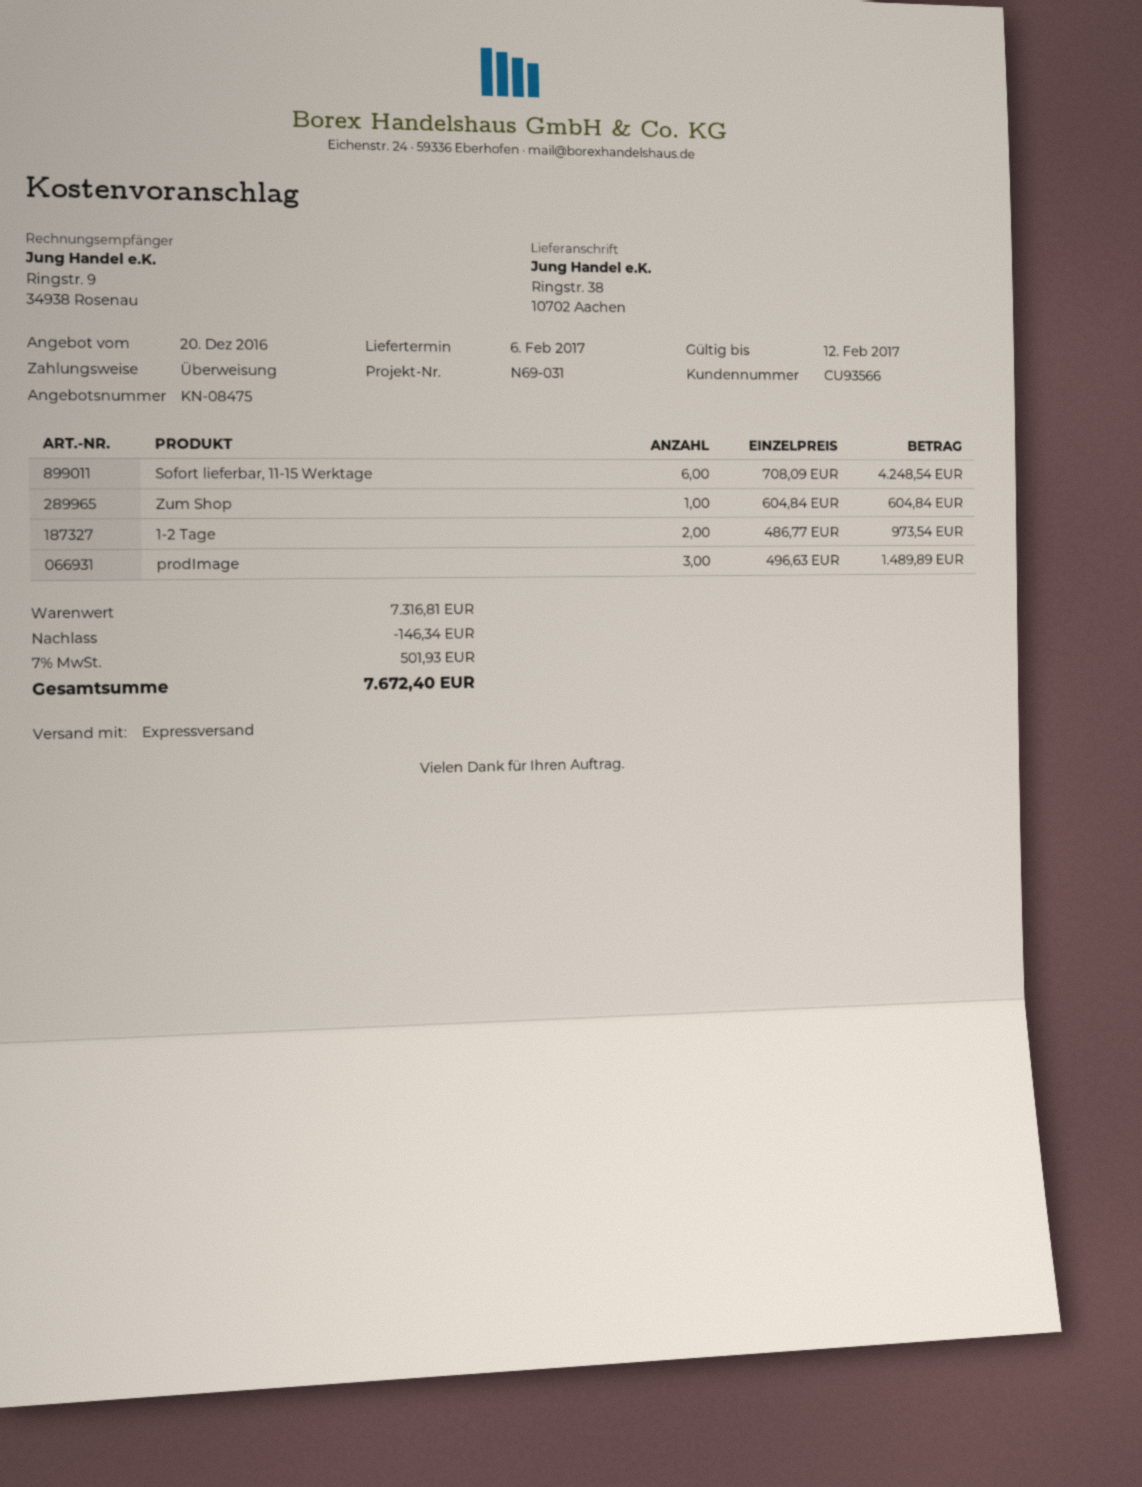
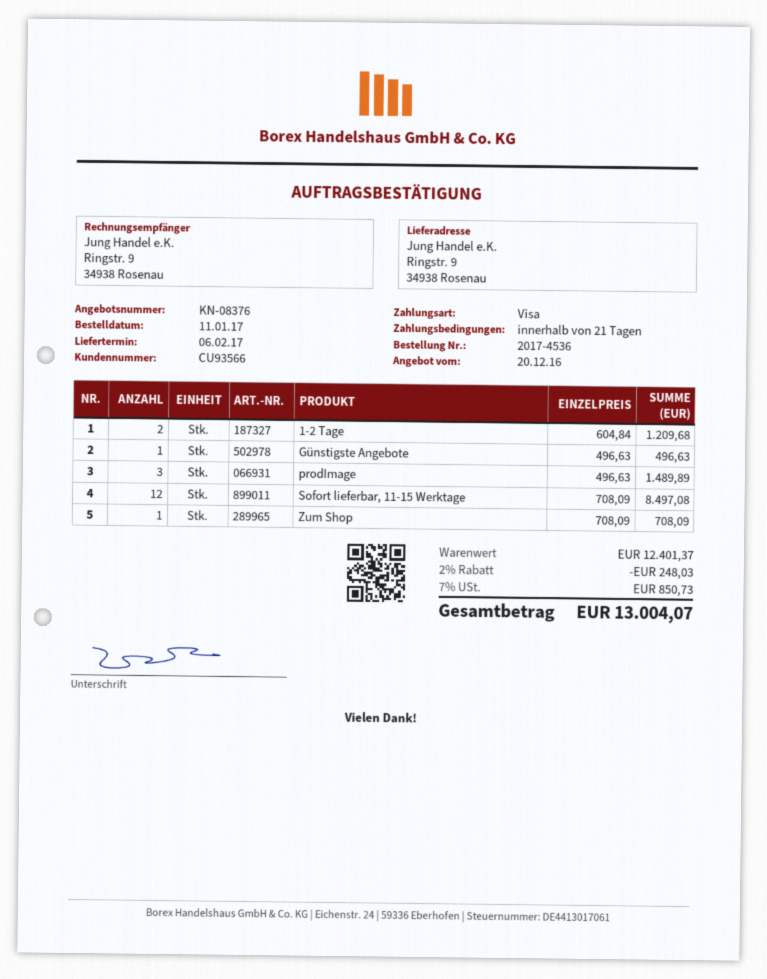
quote number: KN-08475 -> KN-08376
payment method: bank transfer -> Visa
ship to: Ringstr. 38, 10702 Aachen -> Ringstr. 9, 34938 Rosenau
Sofort lieferbar, 11-15 Werktage: 6 x 708.09 = 4248.54 -> 12 x 708.09 = 8497.08
Zum Shop: 1 x 604.84 = 604.84 -> 1 x 708.09 = 708.09
1-2 Tage: 2 x 486.77 = 973.54 -> 2 x 604.84 = 1209.68
Günstigste Angebote: none -> 1 x 496.63 = 496.63
subtotal: 7316.81 -> 12401.37
discount: 146.34 -> 248.03
tax: 7% = 501.93 -> 7% = 850.73
total: 7672.40 -> 13004.07

